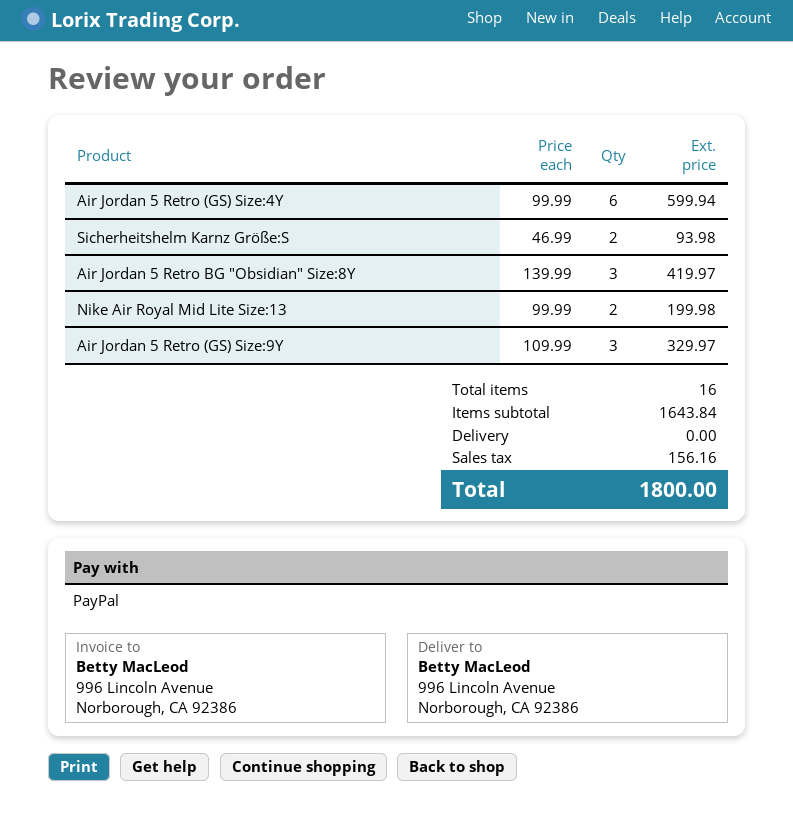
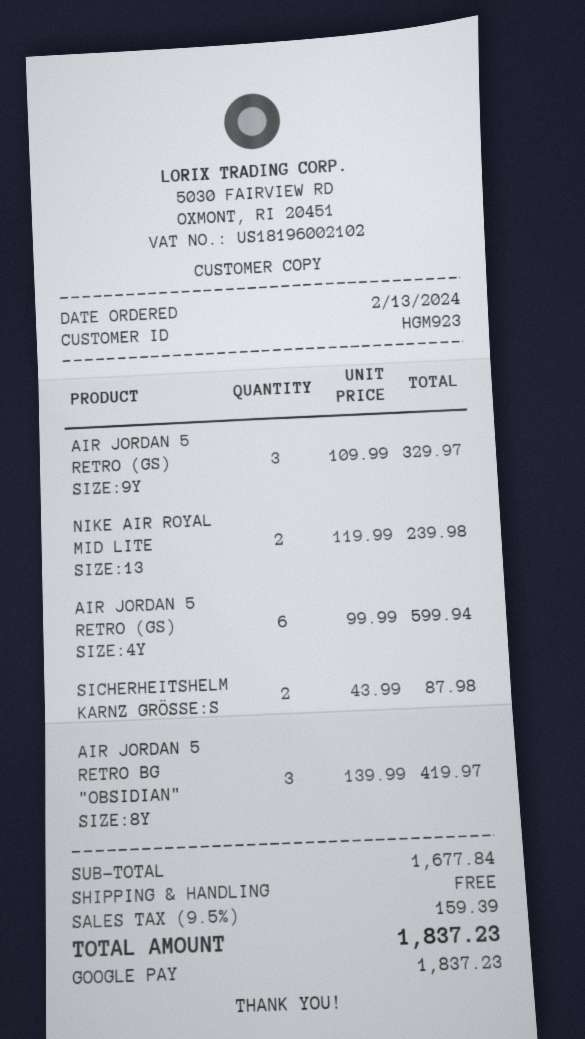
payment method: PayPal -> Google Pay
Sicherheitshelm Karnz Größe:S: 2 x 46.99 = 93.98 -> 2 x 43.99 = 87.98
Nike Air Royal Mid Lite Size:13: 2 x 99.99 = 199.98 -> 2 x 119.99 = 239.98
subtotal: 1643.84 -> 1677.84
tax: 156.16 -> 159.39
total: 1800.00 -> 1837.23

